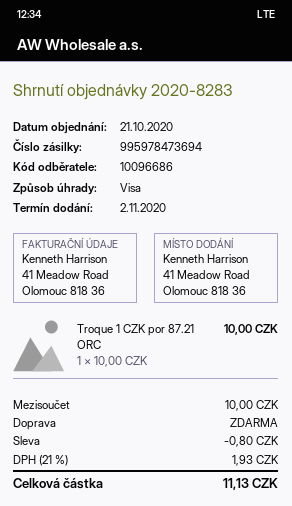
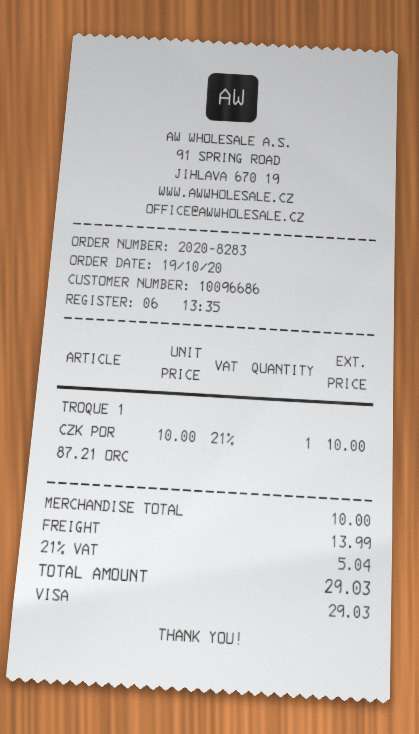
order date: 2020-10-21 -> 2020-10-19
discount: 0.80 -> none
shipping: 0.00 -> 13.99
tax: 21% = 1.93 -> 21% = 5.04
total: 11.13 -> 29.03

